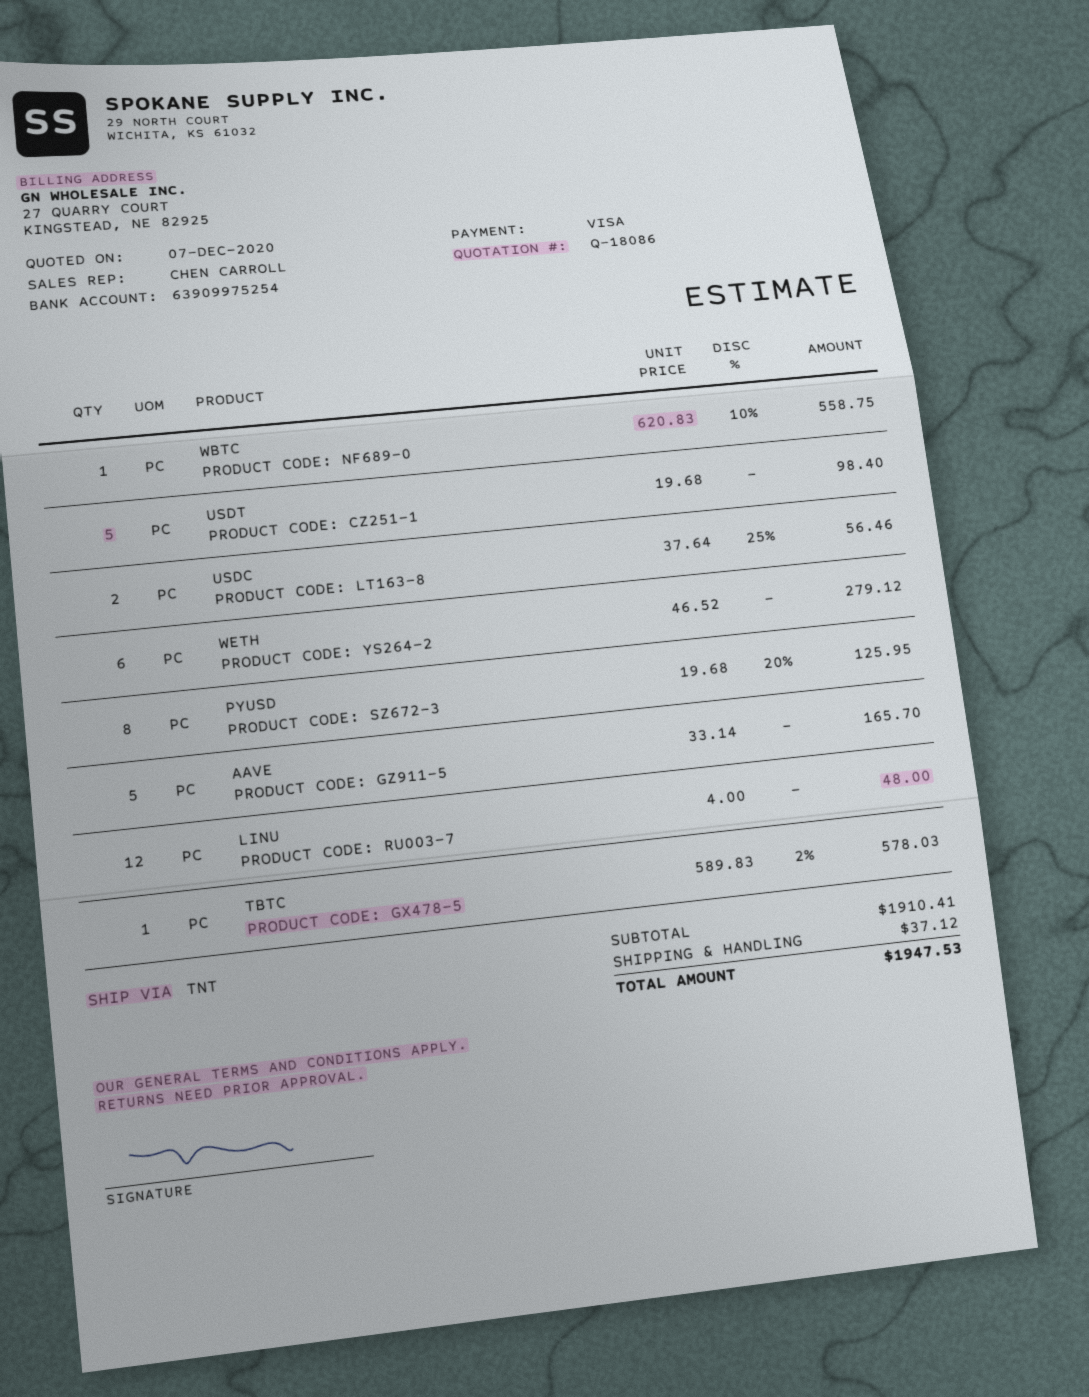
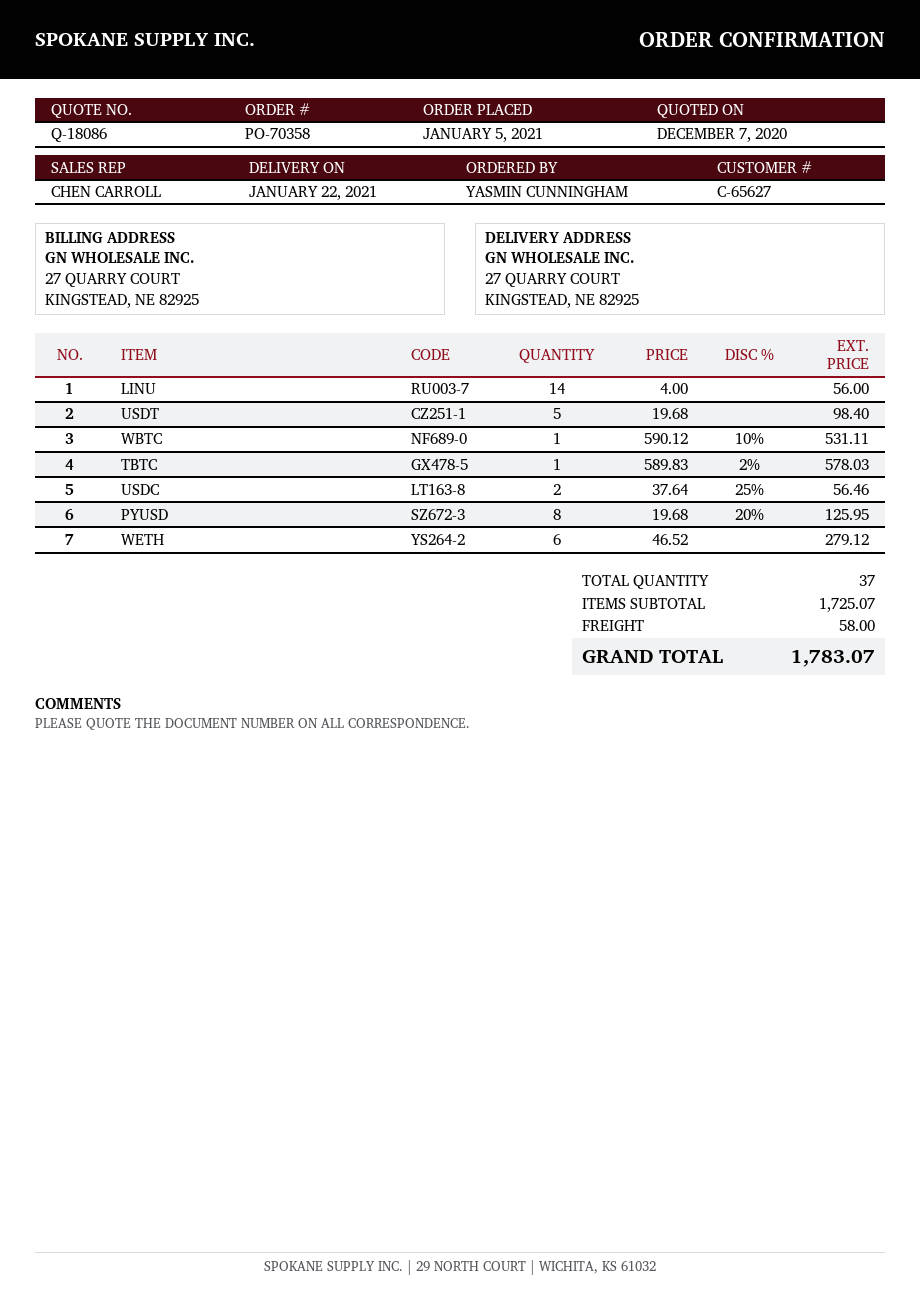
WBTC: 1 x 620.83 - 10% = 558.75 -> 1 x 590.12 - 10% = 531.11
AAVE: 5 x 33.14 = 165.70 -> none
LINU: 12 x 4.00 = 48.00 -> 14 x 4.00 = 56.00
subtotal: 1910.41 -> 1725.07
shipping: 37.12 -> 58.00
total: 1947.53 -> 1783.07

